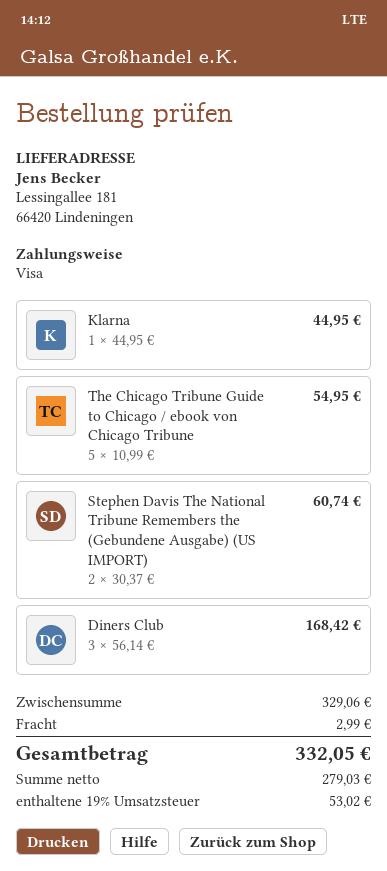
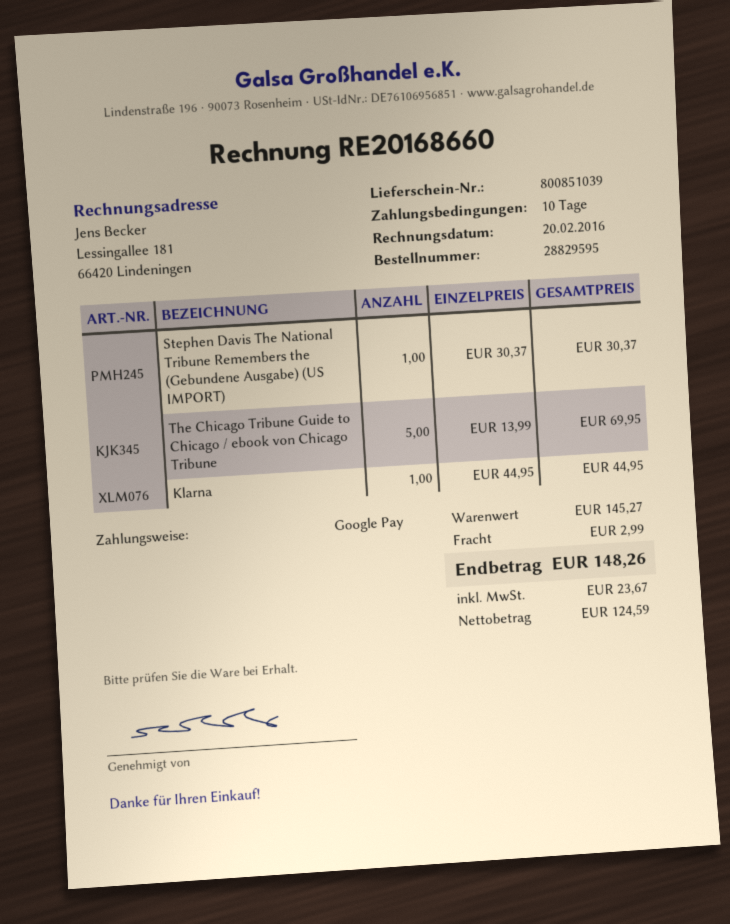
payment method: Visa -> Google Pay
The Chicago Tribune Guide to Chicago / ebook von Chicago Tribune: 5 x 10.99 = 54.95 -> 5 x 13.99 = 69.95
Stephen Davis The National Tribune Remembers the (Gebundene Ausgabe) (US IMPORT): 2 x 30.37 = 60.74 -> 1 x 30.37 = 30.37
Diners Club: 3 x 56.14 = 168.42 -> none
subtotal: 329.06 -> 145.27
net: 279.03 -> 124.59
tax: 53.02 -> 23.67
total: 332.05 -> 148.26

